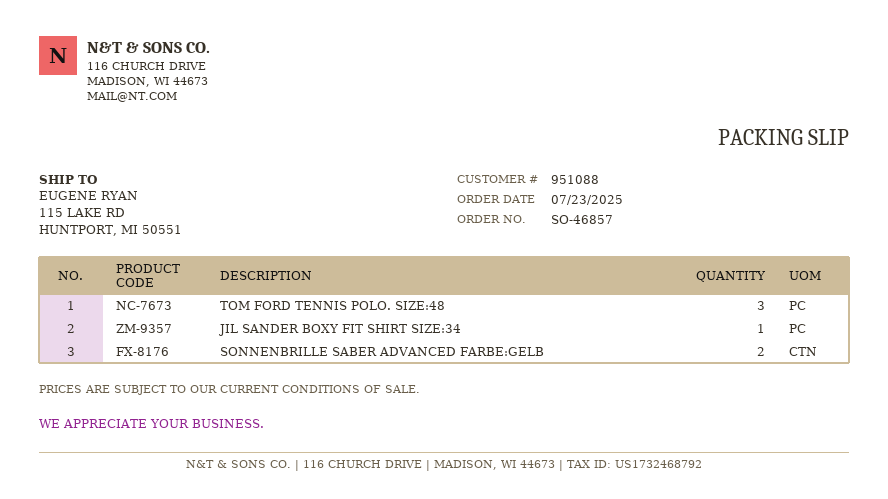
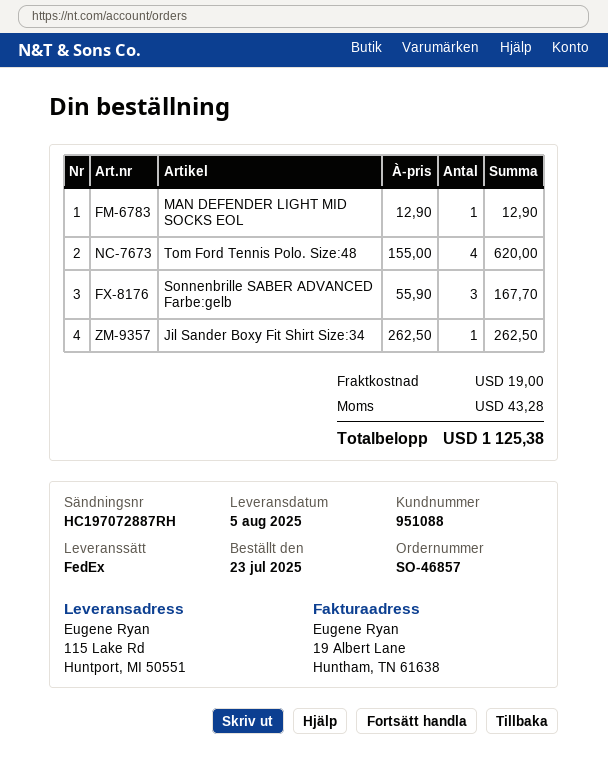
TOM FORD TENNIS POLO. SIZE:48: 3 -> 4
SONNENBRILLE SABER ADVANCED FARBE:GELB: 2 -> 3
MAN DEFENDER LIGHT MID SOCKS EOL: none -> 1

